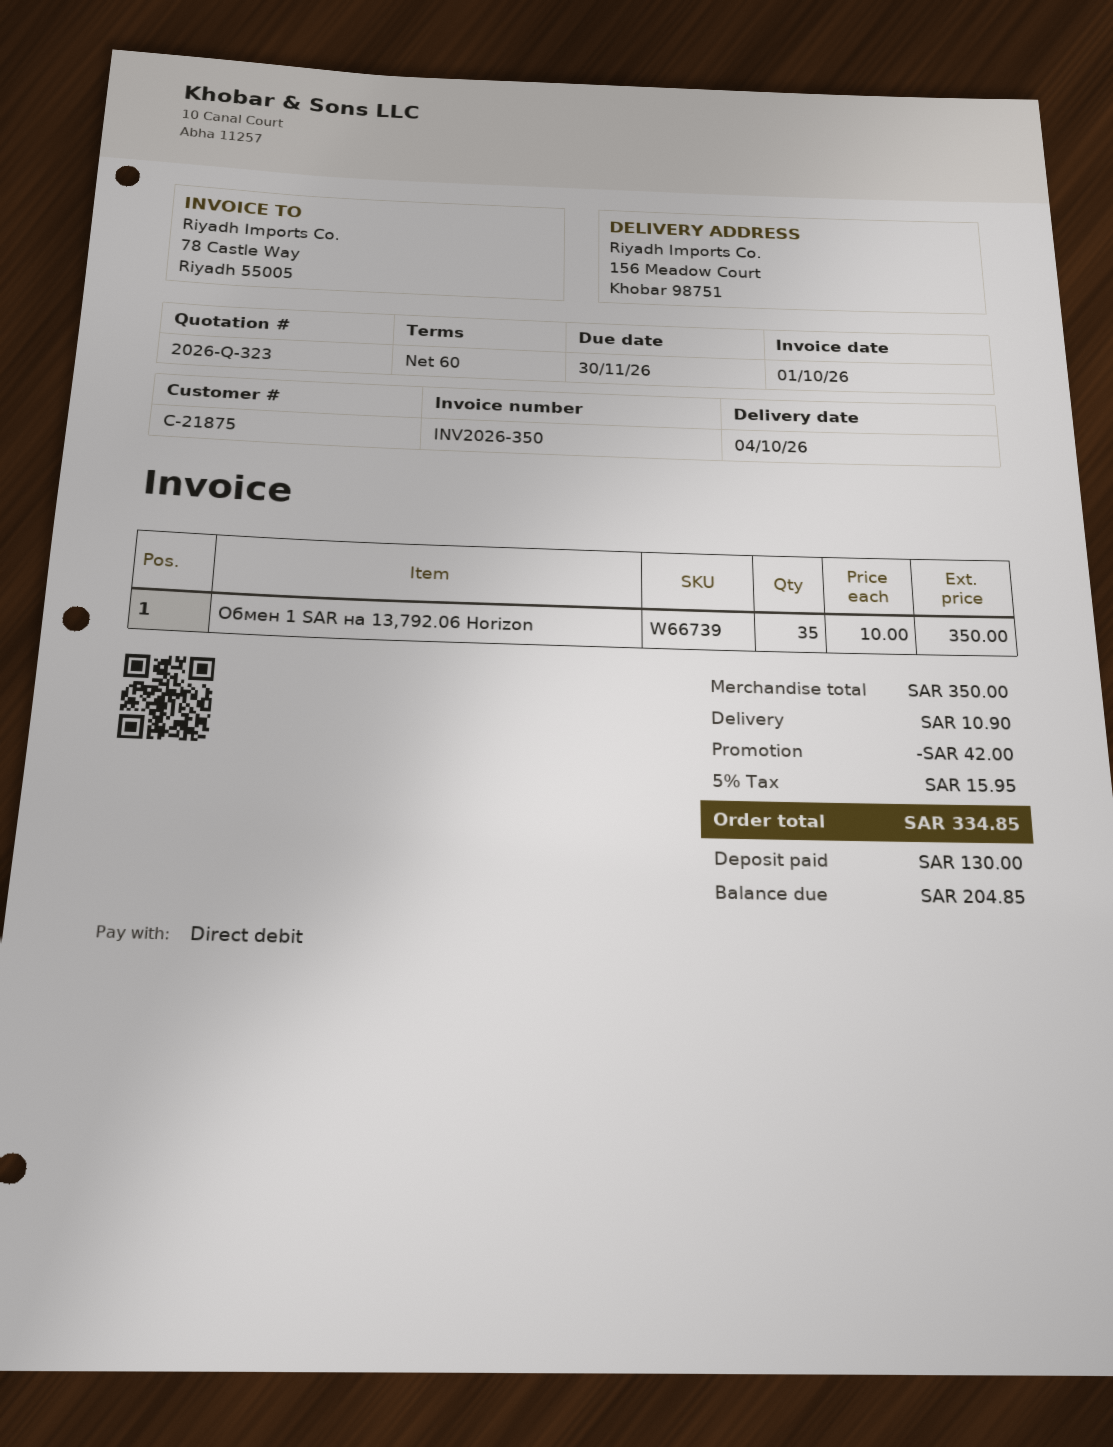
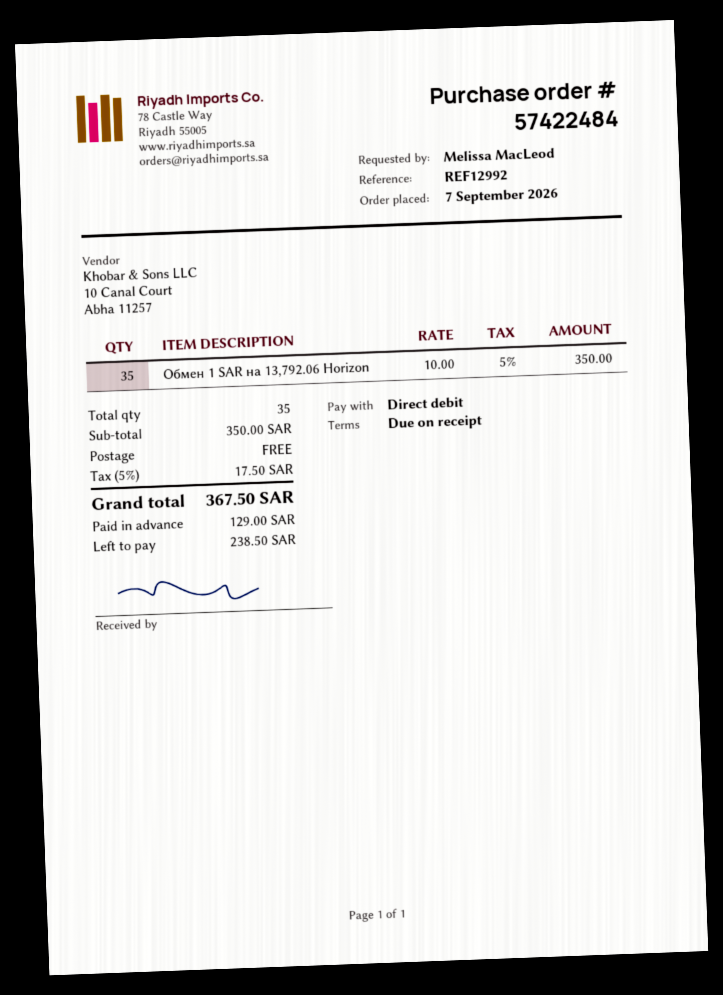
payment terms: 60 days -> on receipt
discount: 42.00 -> none
shipping: 10.90 -> 0.00
tax: 5% = 15.95 -> 5% = 17.50
total: 334.85 -> 367.50
deposit: 130.00 -> 129.00
balance: 204.85 -> 238.50

